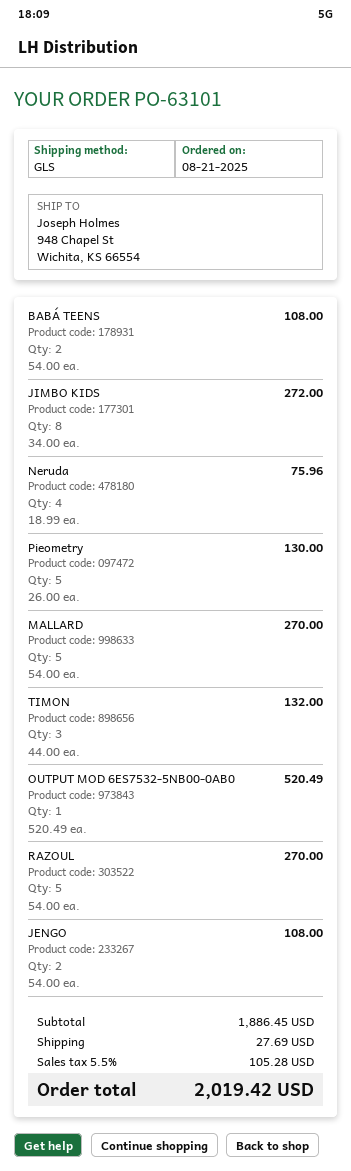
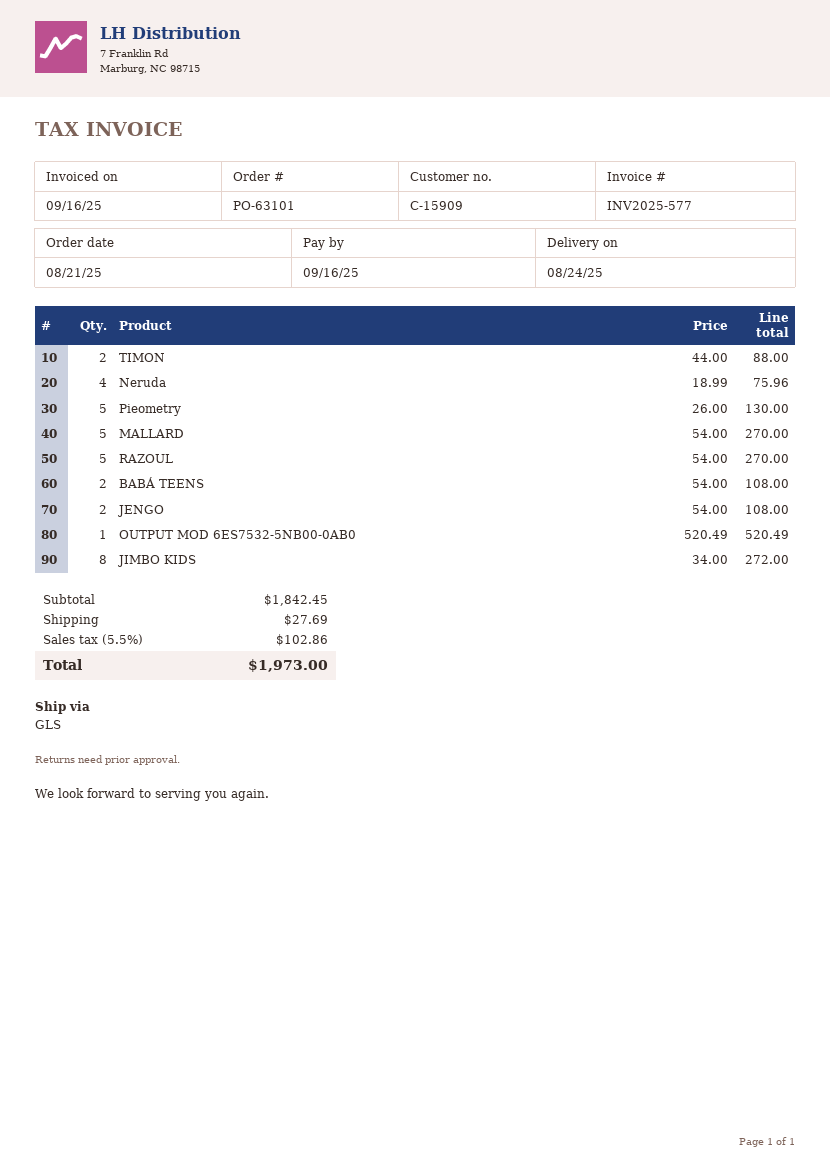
TIMON: 3 x 44.00 = 132.00 -> 2 x 44.00 = 88.00
subtotal: 1886.45 -> 1842.45
tax: 5.5% = 105.28 -> 5.5% = 102.86
total: 2019.42 -> 1973.00

